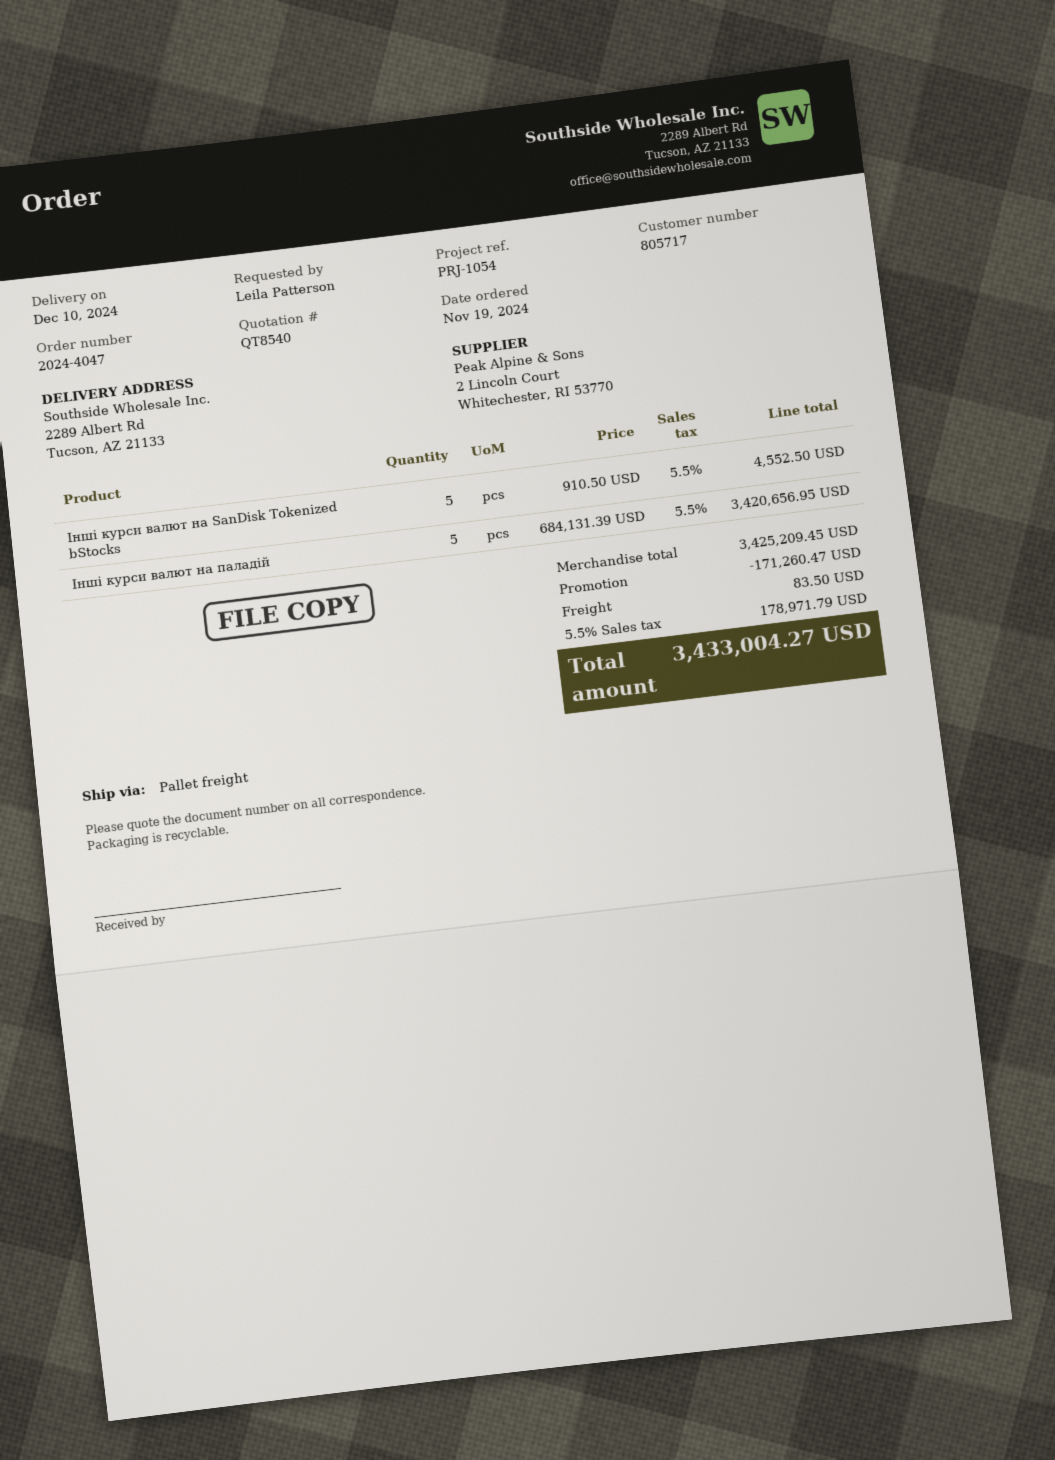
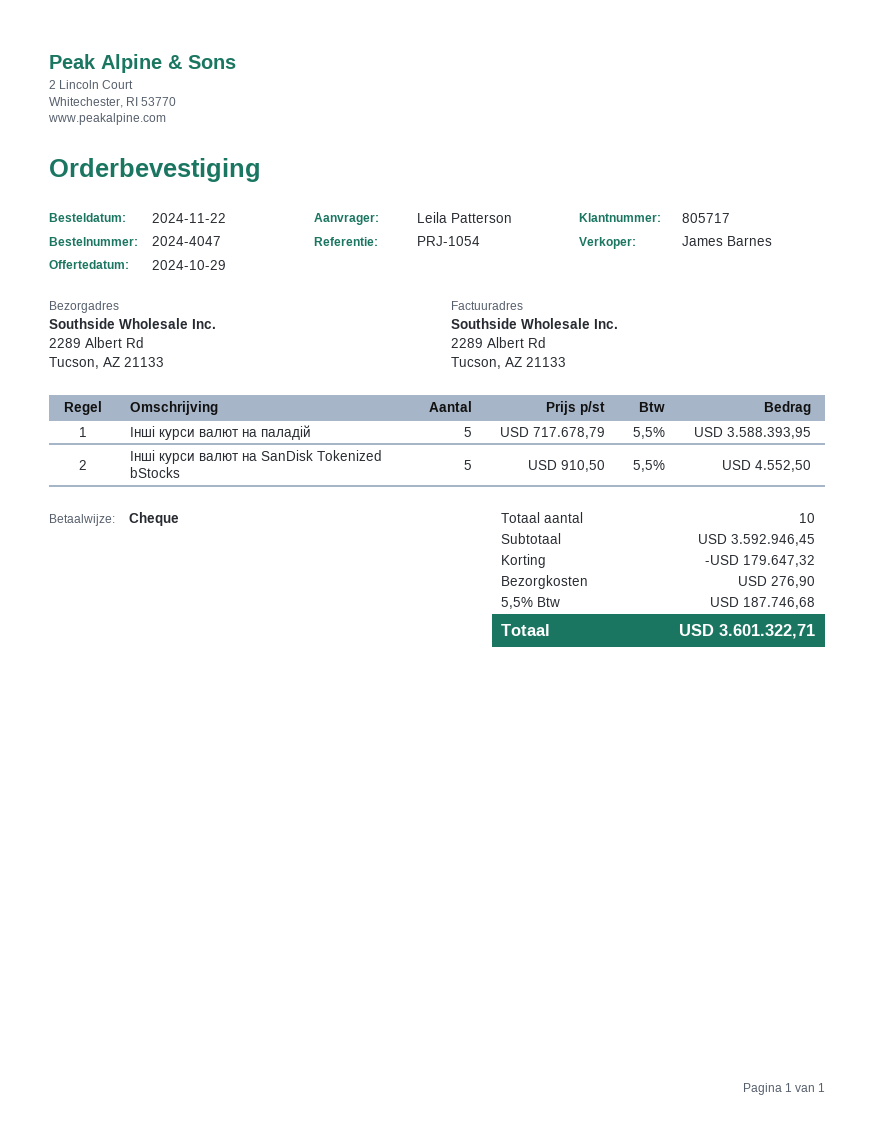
order date: 2024-11-19 -> 2024-11-22
Інші курси валют на паладій: 5 x 684131.39 = 3420656.95 -> 5 x 717678.79 = 3588393.95
subtotal: 3425209.45 -> 3592946.45
discount: 171260.47 -> 179647.32
shipping: 83.50 -> 276.90
tax: 5.5% = 178971.79 -> 5.5% = 187746.68
total: 3433004.27 -> 3601322.71

